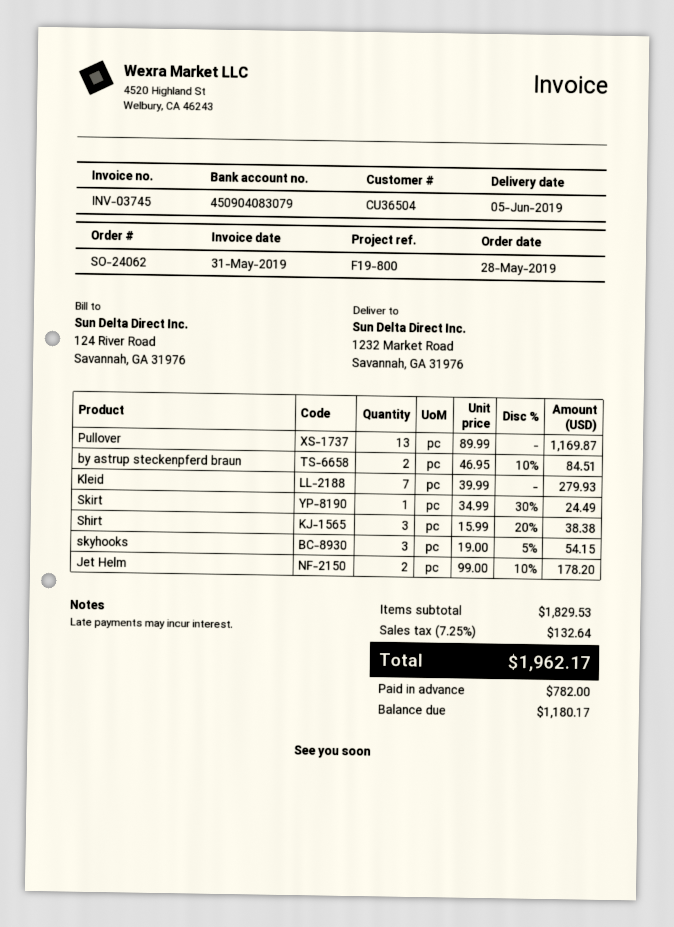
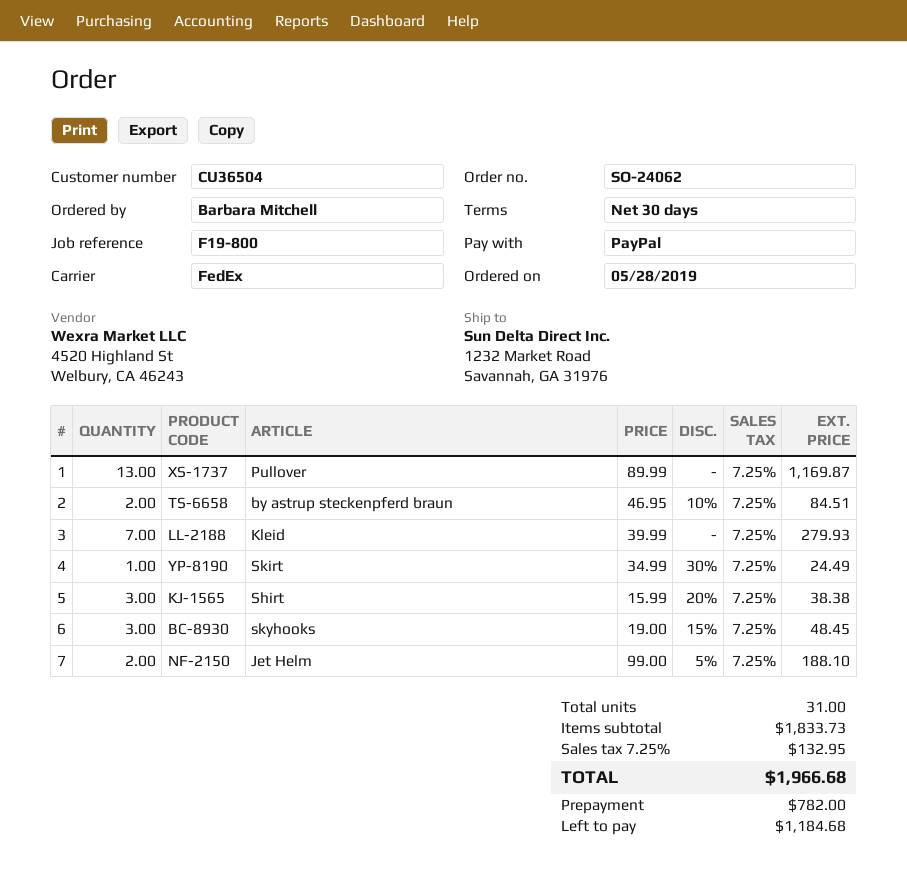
skyhooks: 3 x 19.00 - 5% = 54.15 -> 3 x 19.00 - 15% = 48.45
Jet Helm: 2 x 99.00 - 10% = 178.20 -> 2 x 99.00 - 5% = 188.10
subtotal: 1829.53 -> 1833.73
tax: 7.25% = 132.64 -> 7.25% = 132.95
total: 1962.17 -> 1966.68
balance: 1180.17 -> 1184.68

